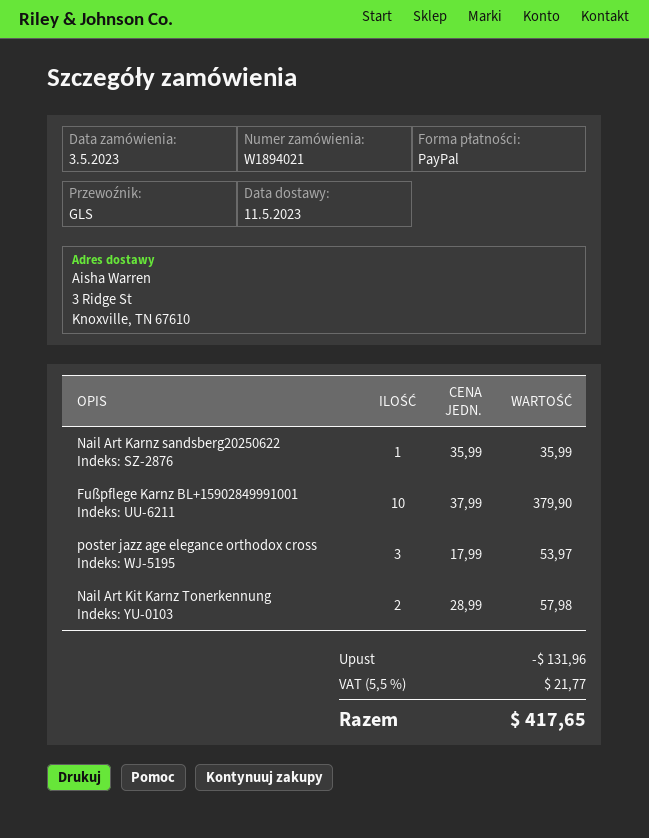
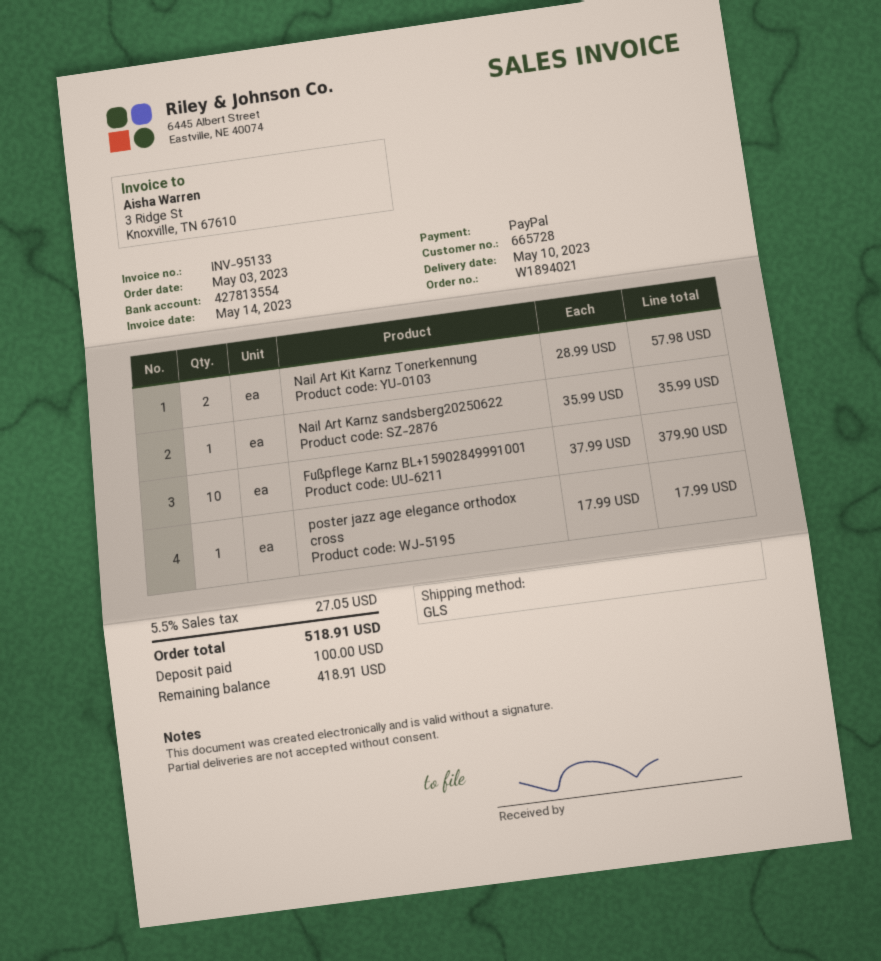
delivery date: 2023-05-11 -> 2023-05-10
poster jazz age elegance orthodox cross: 3 x 17.99 = 53.97 -> 1 x 17.99 = 17.99
discount: 131.96 -> none
tax: 5.5% = 21.77 -> 5.5% = 27.05
total: 417.65 -> 518.91

